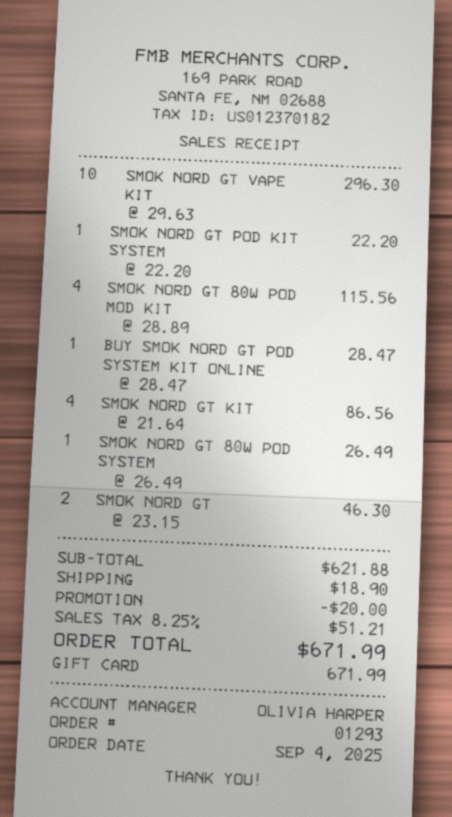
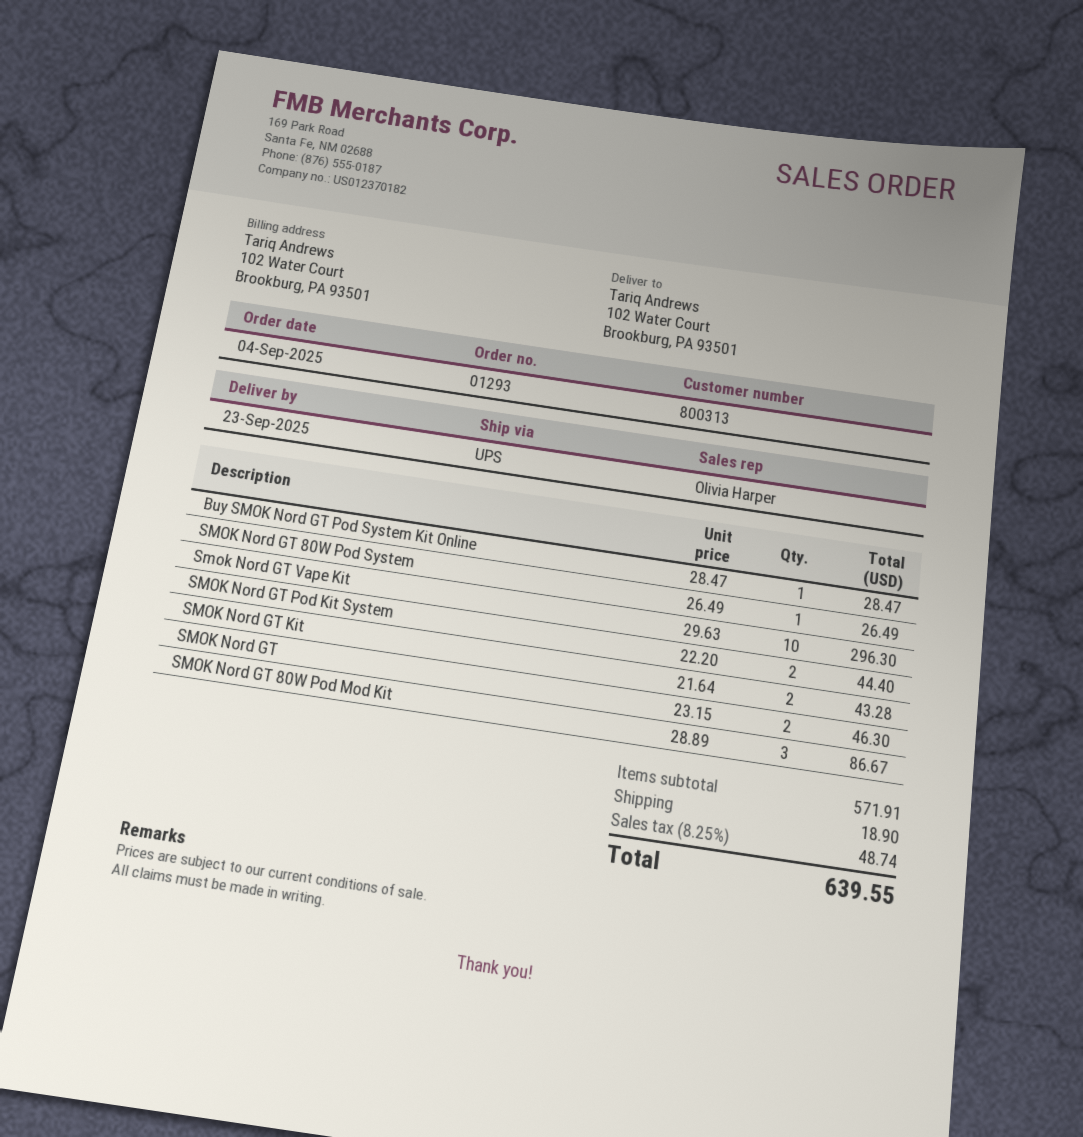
SMOK NORD GT POD KIT SYSTEM: 1 x 22.20 = 22.20 -> 2 x 22.20 = 44.40
SMOK NORD GT 80W POD MOD KIT: 4 x 28.89 = 115.56 -> 3 x 28.89 = 86.67
SMOK NORD GT KIT: 4 x 21.64 = 86.56 -> 2 x 21.64 = 43.28
subtotal: 621.88 -> 571.91
discount: 20.00 -> none
tax: 8.25% = 51.21 -> 8.25% = 48.74
total: 671.99 -> 639.55

